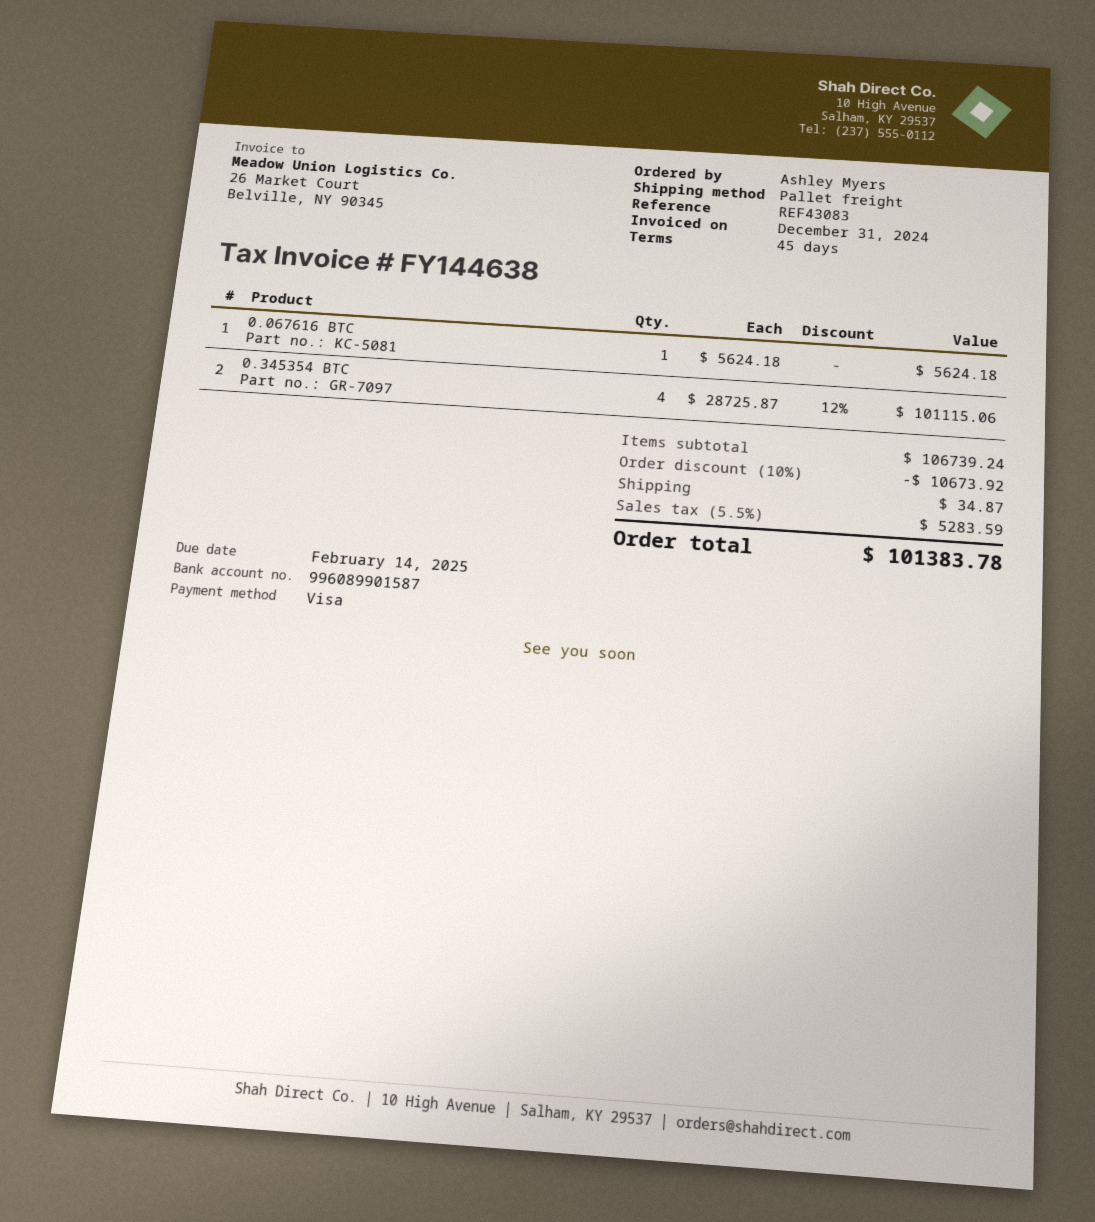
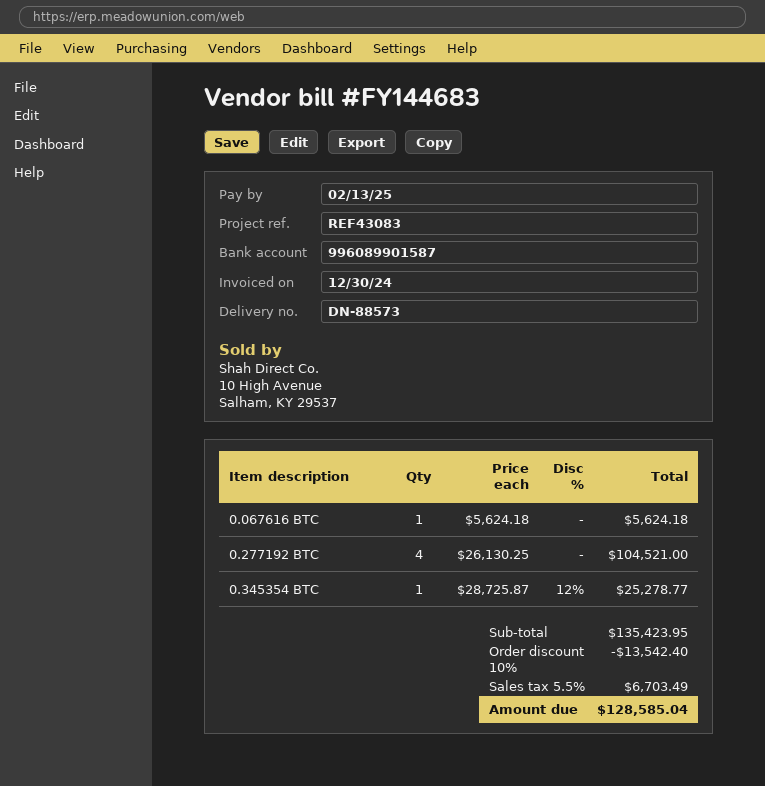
invoice number: FY144638 -> FY144683
invoice date: 2024-12-31 -> 2024-12-30
due date: 2025-02-14 -> 2025-02-13
0.345354 BTC: 4 x 28725.87 - 12% = 101115.06 -> 1 x 28725.87 - 12% = 25278.77
0.277192 BTC: none -> 4 x 26130.25 = 104521.00
subtotal: 106739.24 -> 135423.95
discount: 10% = 10673.92 -> 10% = 13542.40
shipping: 34.87 -> none
tax: 5.5% = 5283.59 -> 5.5% = 6703.49
total: 101383.78 -> 128585.04

